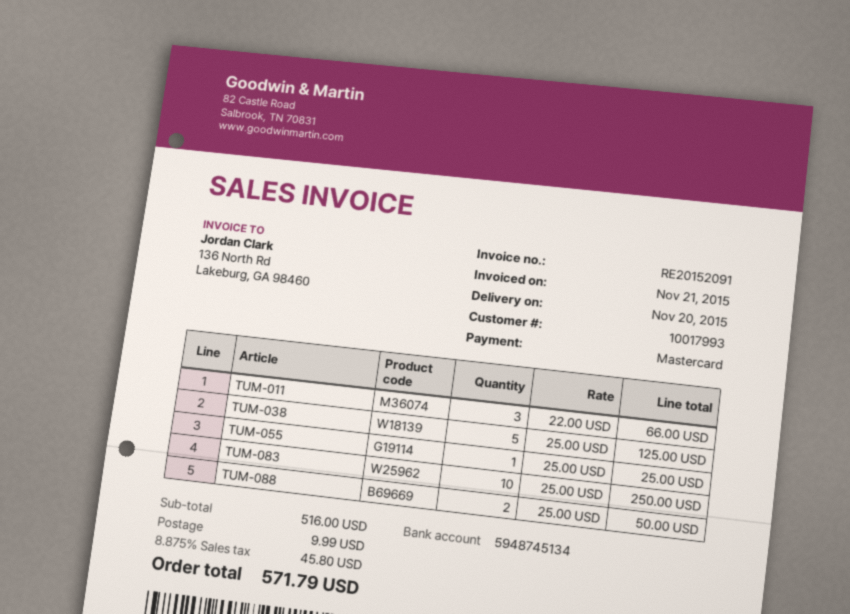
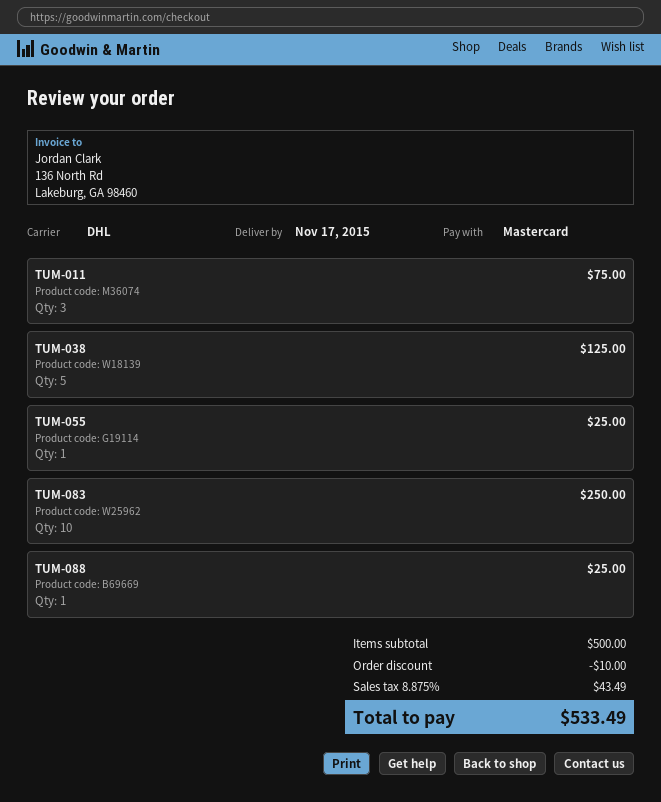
delivery date: 2015-11-20 -> 2015-11-17
TUM-011: 3 for 66.00 -> 3 for 75.00
TUM-088: 2 for 50.00 -> 1 for 25.00
subtotal: 516.00 -> 500.00
discount: none -> 10.00
shipping: 9.99 -> none
tax: 8.875% = 45.80 -> 8.875% = 43.49
total: 571.79 -> 533.49

